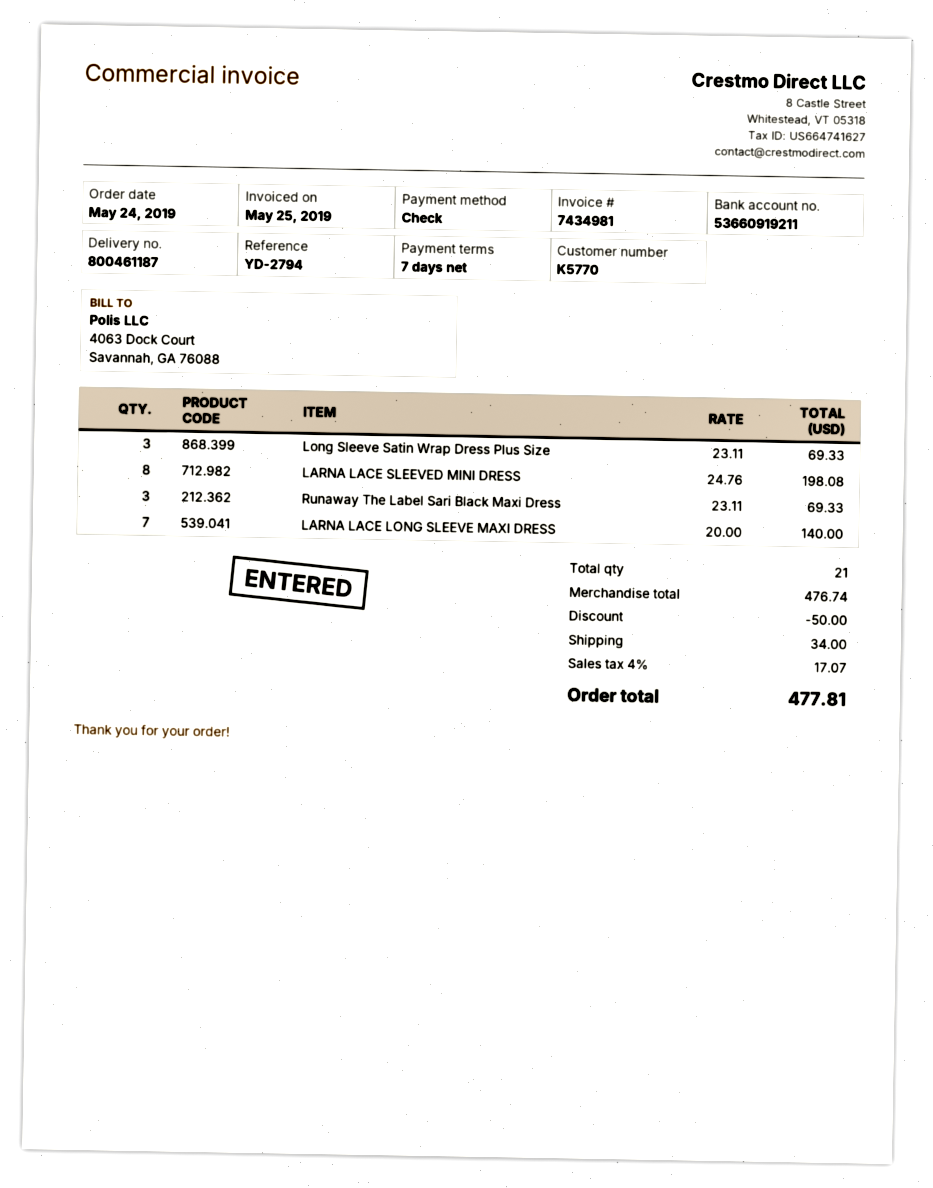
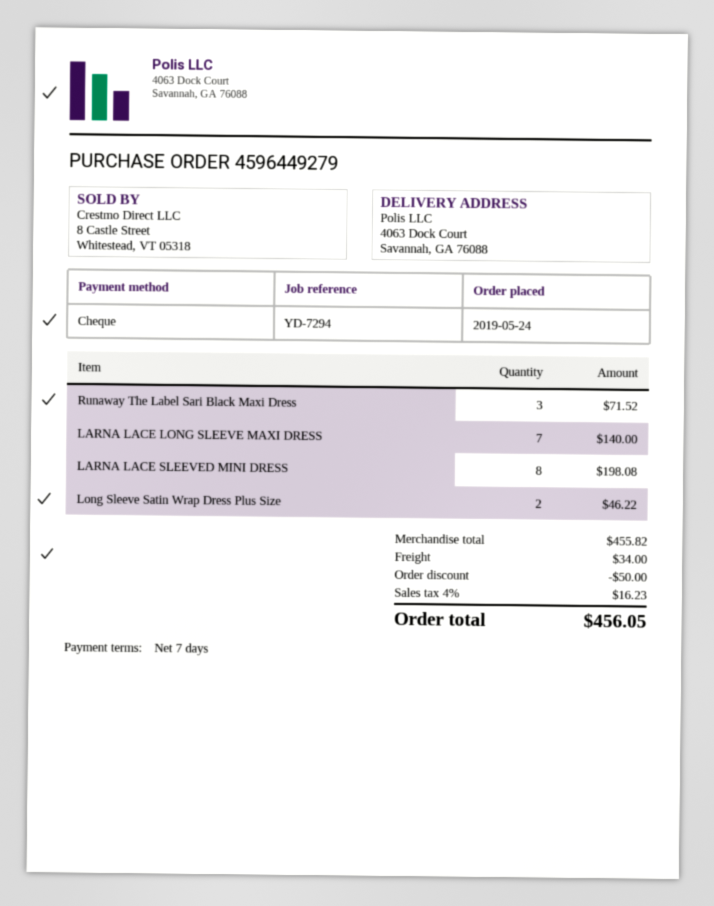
reference: YD-2794 -> YD-7294
Long Sleeve Satin Wrap Dress Plus Size: 3 for 69.33 -> 2 for 46.22
Runaway The Label Sari Black Maxi Dress: 3 for 69.33 -> 3 for 71.52
subtotal: 476.74 -> 455.82
tax: 4% = 17.07 -> 4% = 16.23
total: 477.81 -> 456.05

